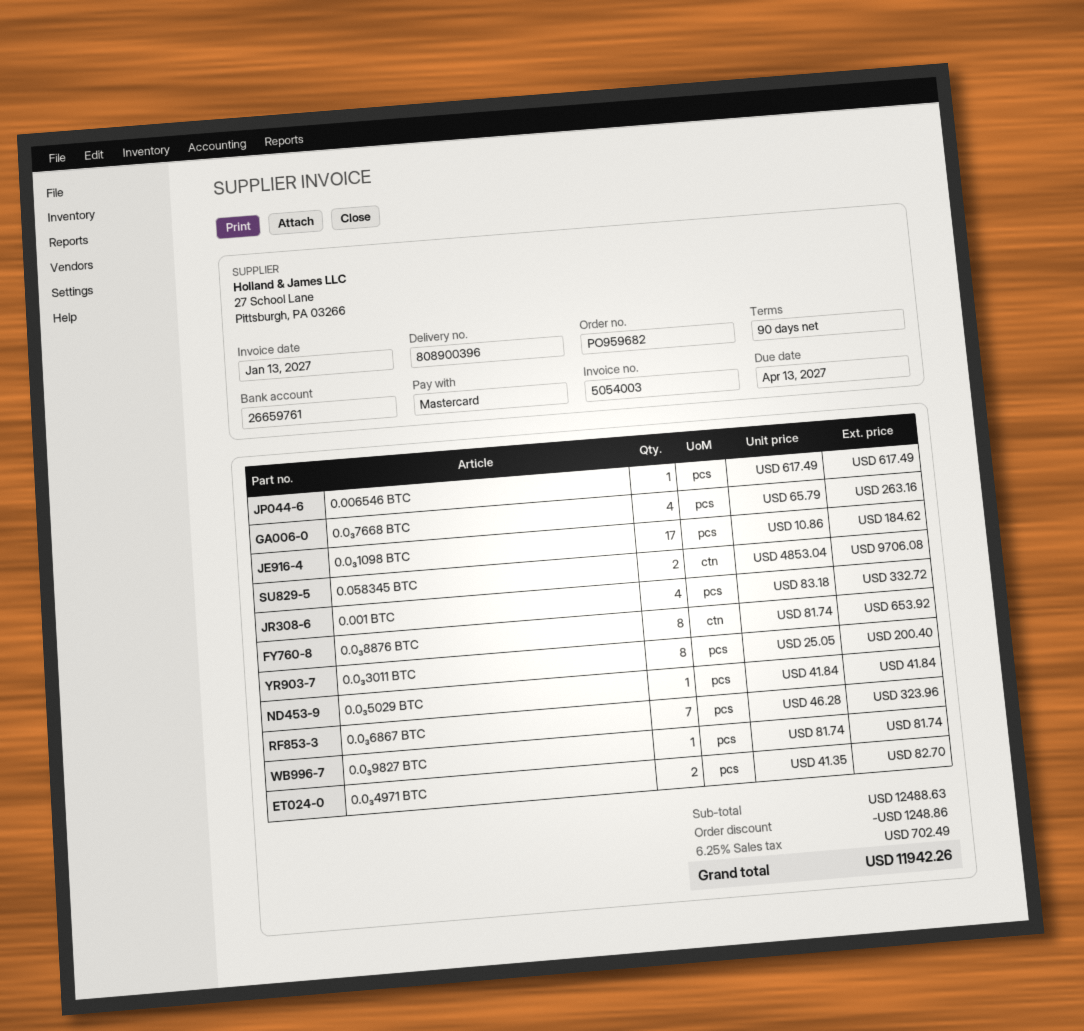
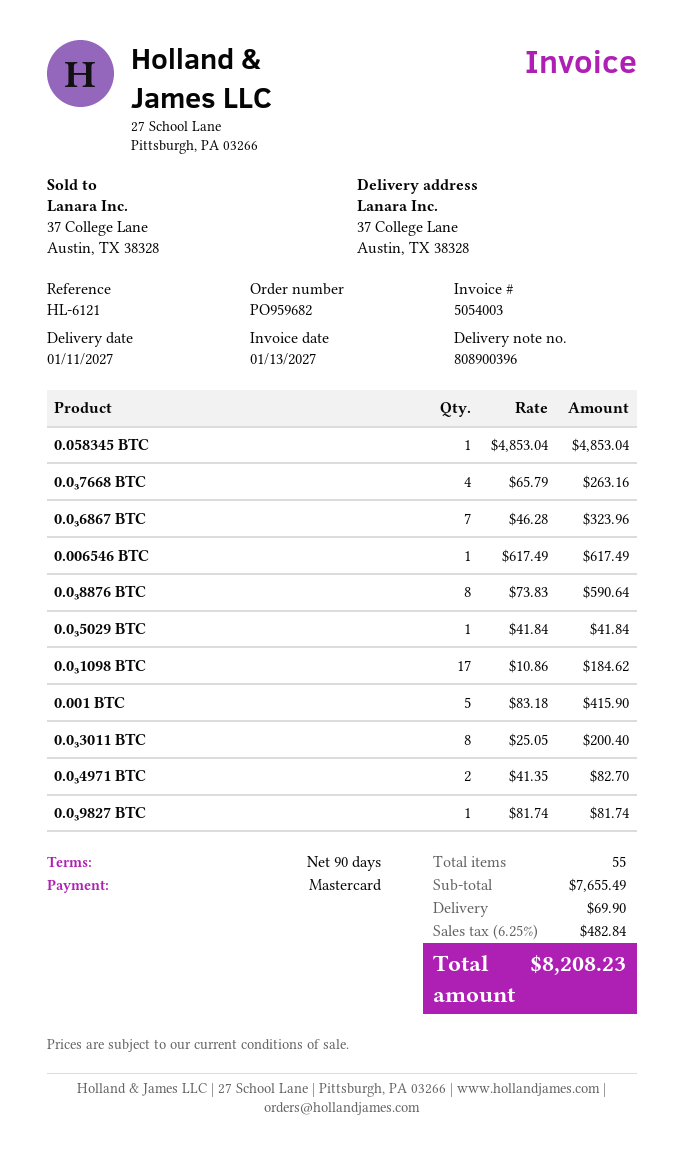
0.058345 BTC: 2 x 4853.04 = 9706.08 -> 1 x 4853.04 = 4853.04
0.001 BTC: 4 x 83.18 = 332.72 -> 5 x 83.18 = 415.90
0.0₃8876 BTC: 8 x 81.74 = 653.92 -> 8 x 73.83 = 590.64
subtotal: 12488.63 -> 7655.49
discount: 1248.86 -> none
shipping: none -> 69.90
tax: 6.25% = 702.49 -> 6.25% = 482.84
total: 11942.26 -> 8208.23

